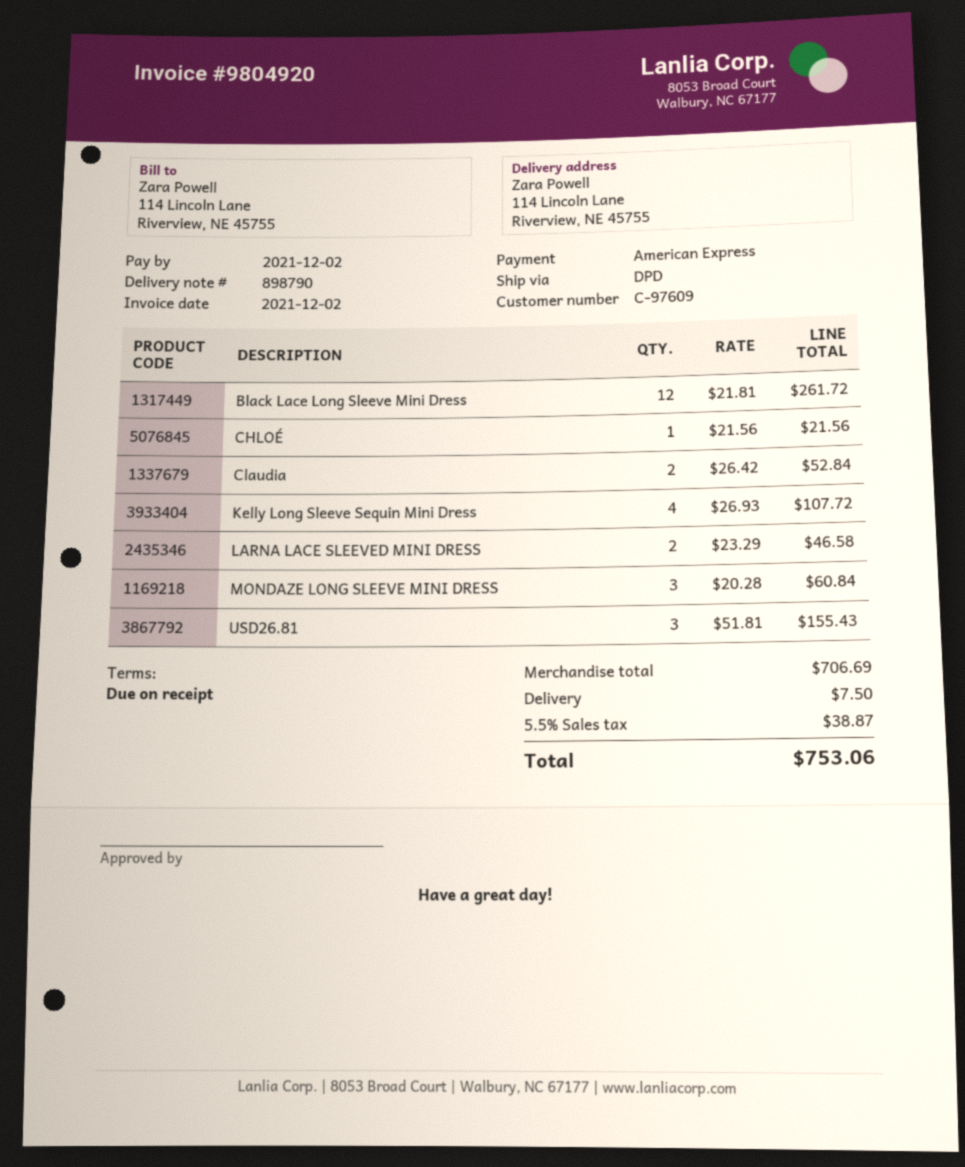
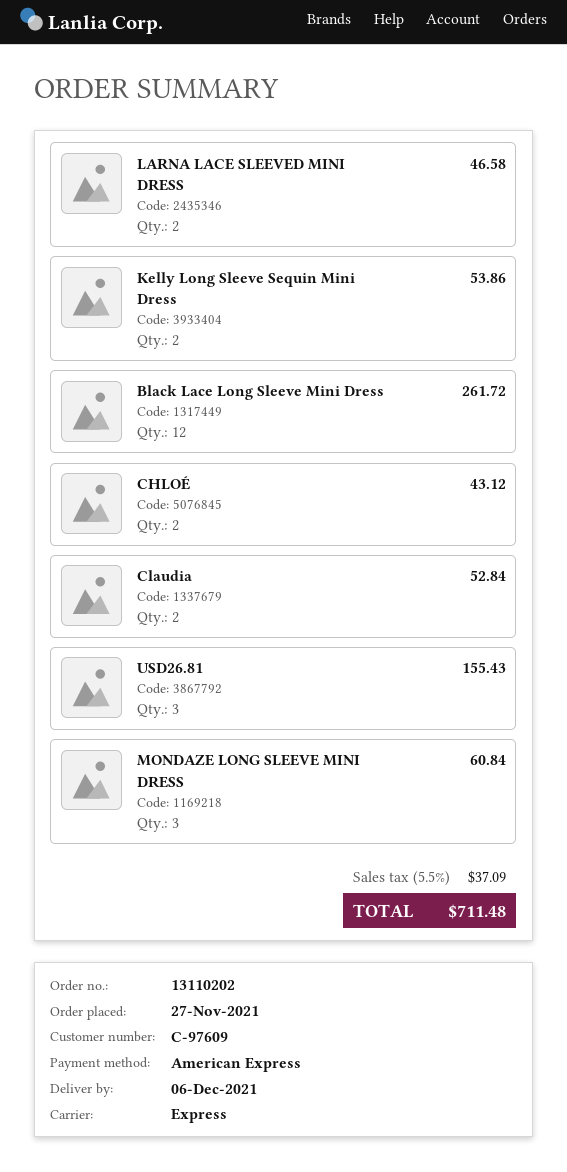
shipping method: DPD -> express
CHLOÉ: 1 for 21.56 -> 2 for 43.12
Kelly Long Sleeve Sequin Mini Dress: 4 for 107.72 -> 2 for 53.86
shipping: 7.50 -> none
tax: 5.5% = 38.87 -> 5.5% = 37.09
total: 753.06 -> 711.48

